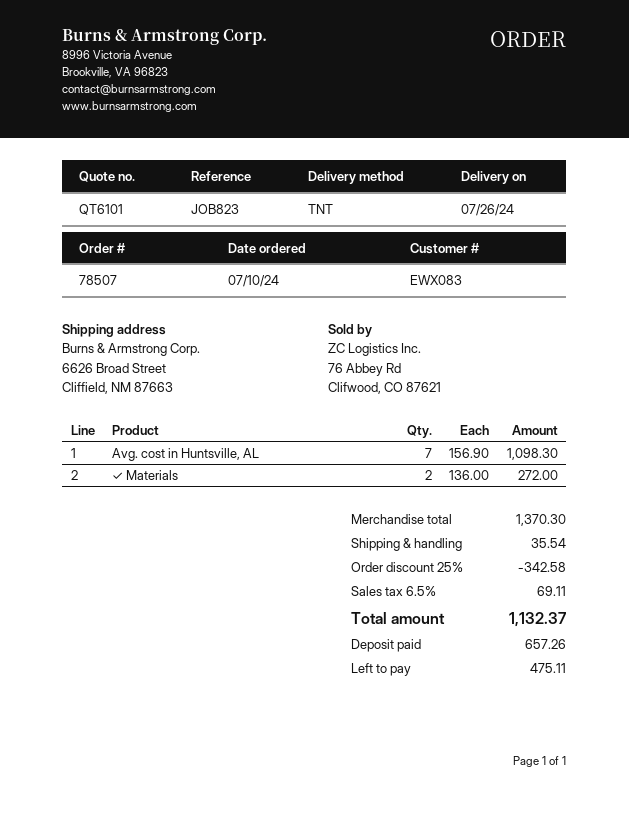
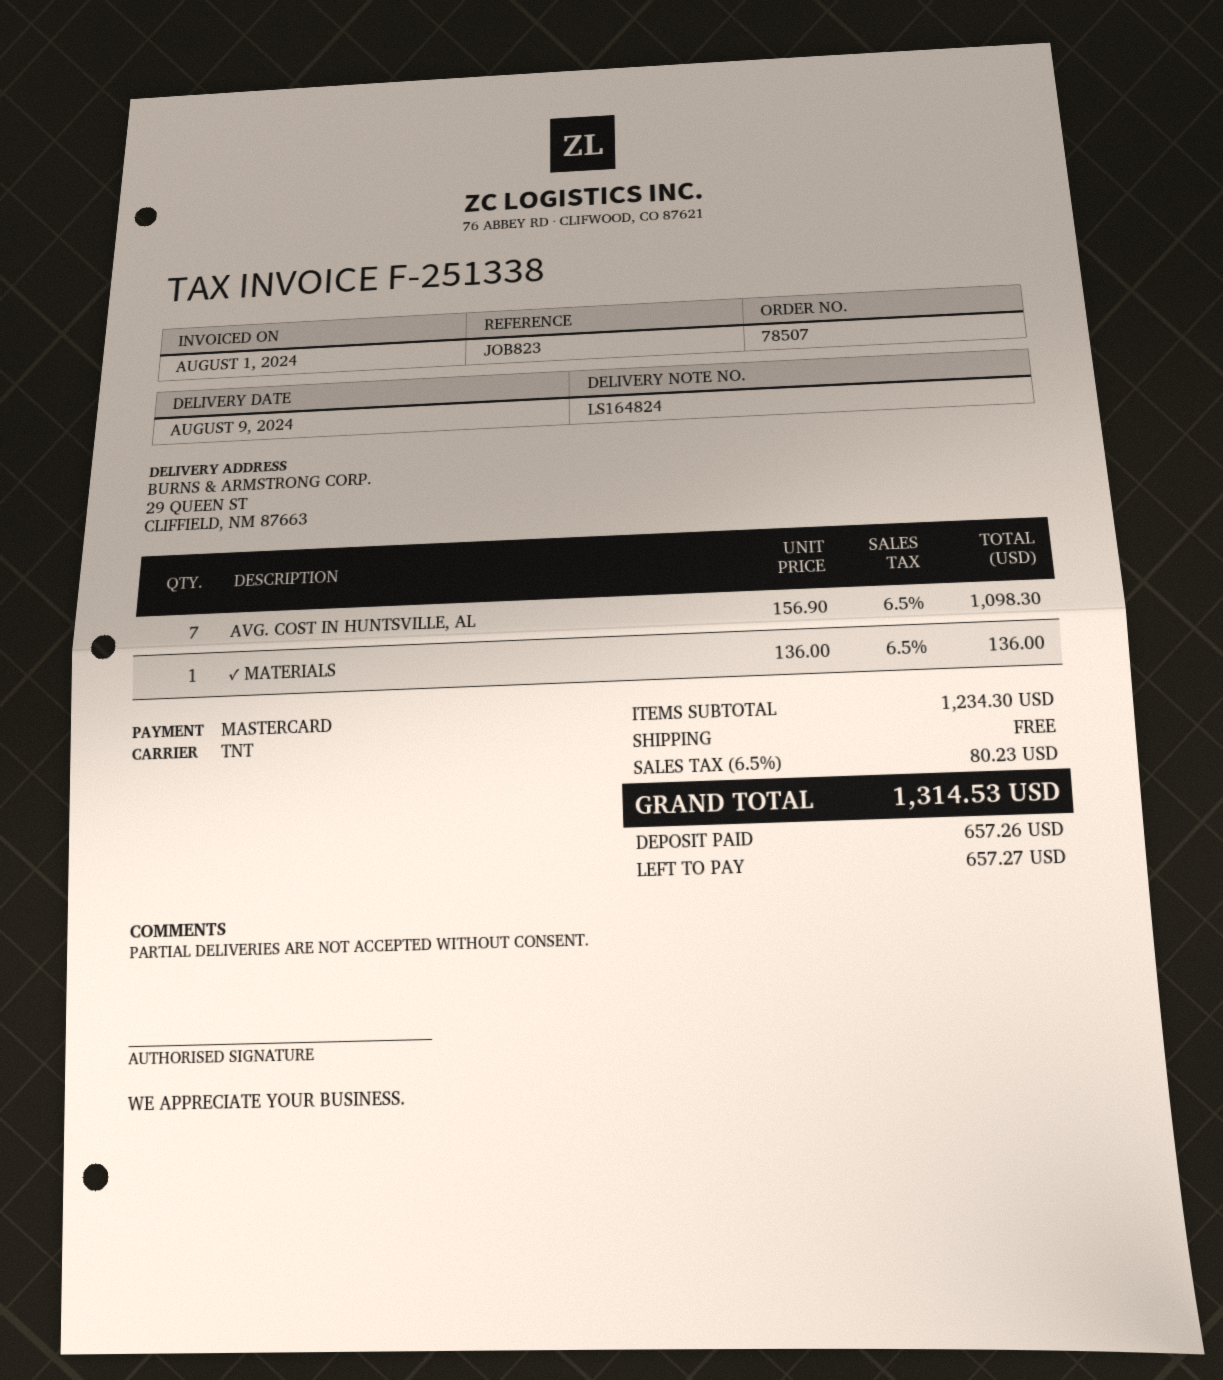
delivery date: 2024-07-26 -> 2024-08-09
ship to: 6626 Broad Street, Cliffield, NM 87663 -> 29 QUEEN ST, CLIFFIELD, NM 87663
✓ Materials: 2 x 136.00 = 272.00 -> 1 x 136.00 = 136.00
subtotal: 1370.30 -> 1234.30
discount: 25% = 342.58 -> none
shipping: 35.54 -> 0.00
tax: 6.5% = 69.11 -> 6.5% = 80.23
total: 1132.37 -> 1314.53
balance: 475.11 -> 657.27

